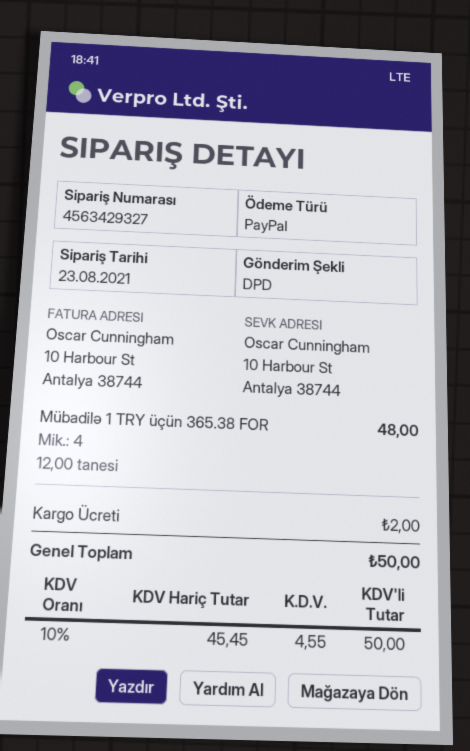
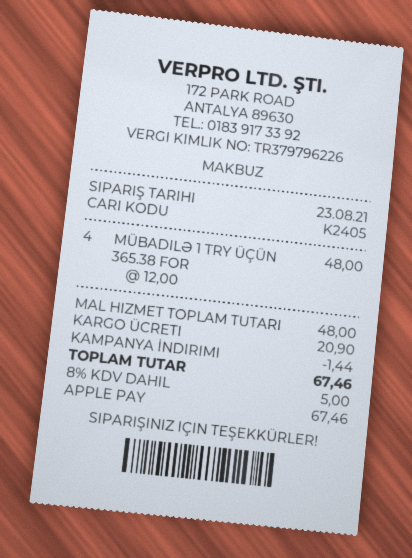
payment method: PayPal -> Apple Pay
discount: none -> 1.44
shipping: 2.00 -> 20.90
tax: 10% = 4.55 -> 8% = 5.00
total: 50.00 -> 67.46

